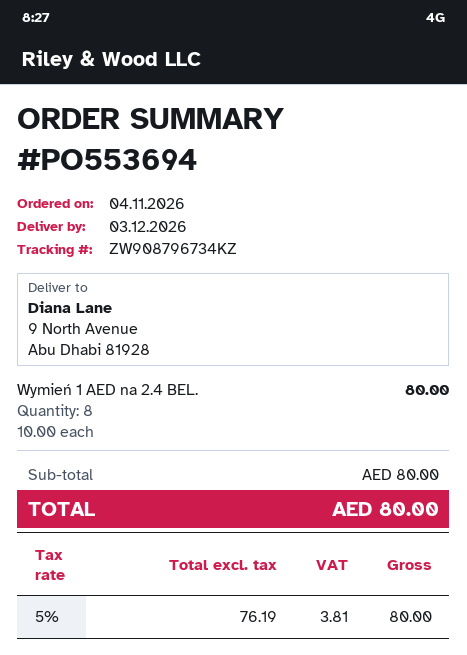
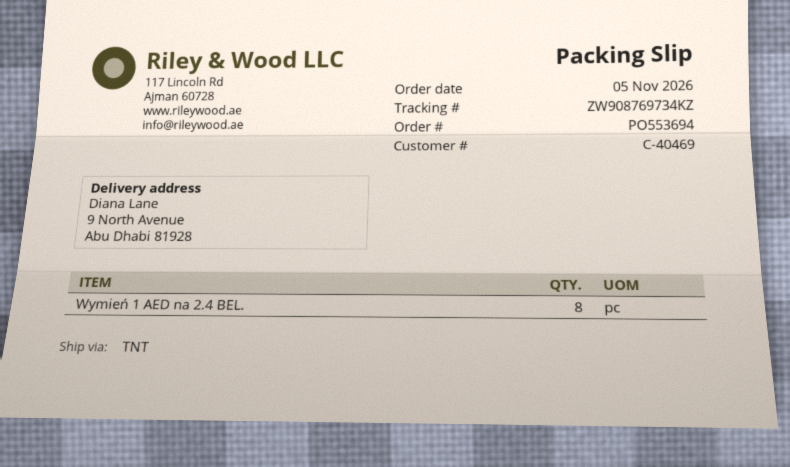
order date: 2026-11-04 -> 2026-11-05
tracking number: ZW908796734KZ -> ZW908769734KZ

